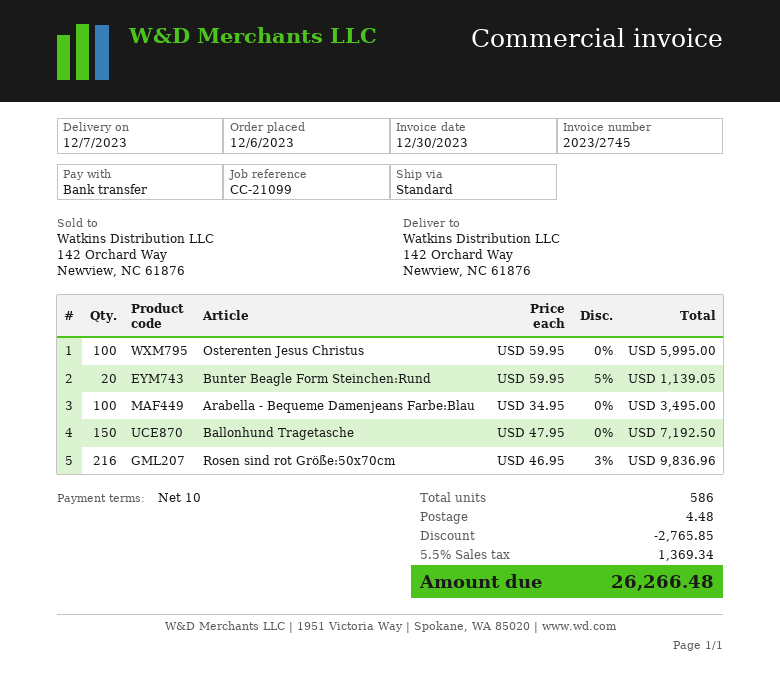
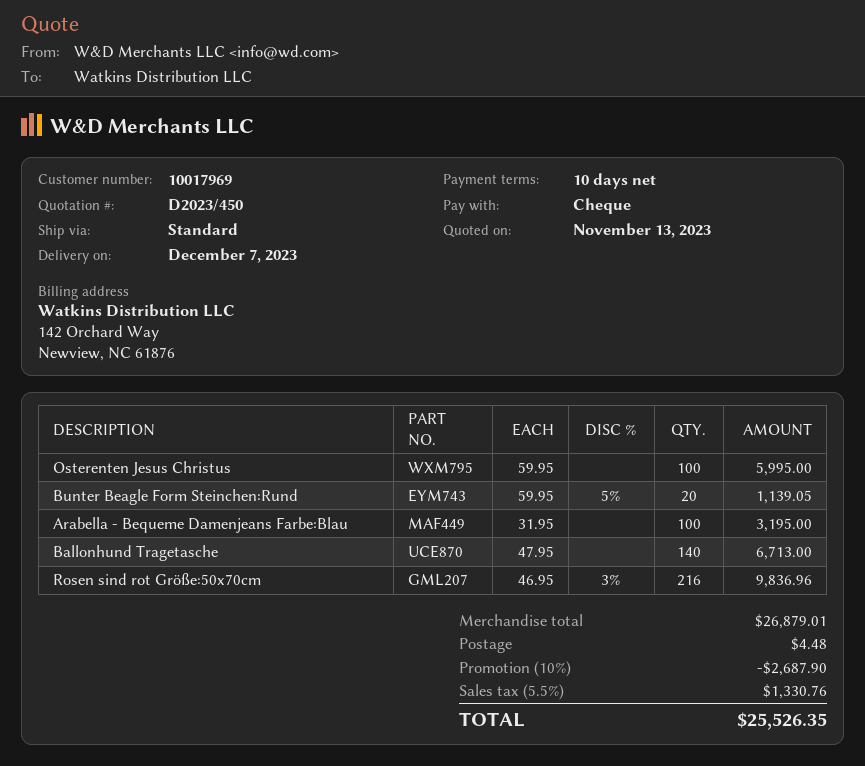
payment method: bank transfer -> cheque
Arabella - Bequeme Damenjeans Farbe:Blau: 100 x 34.95 = 3495.00 -> 100 x 31.95 = 3195.00
Ballonhund Tragetasche: 150 x 47.95 = 7192.50 -> 140 x 47.95 = 6713.00
discount: 2765.85 -> 2687.90
tax: 5.5% = 1369.34 -> 5.5% = 1330.76
total: 26266.48 -> 25526.35

